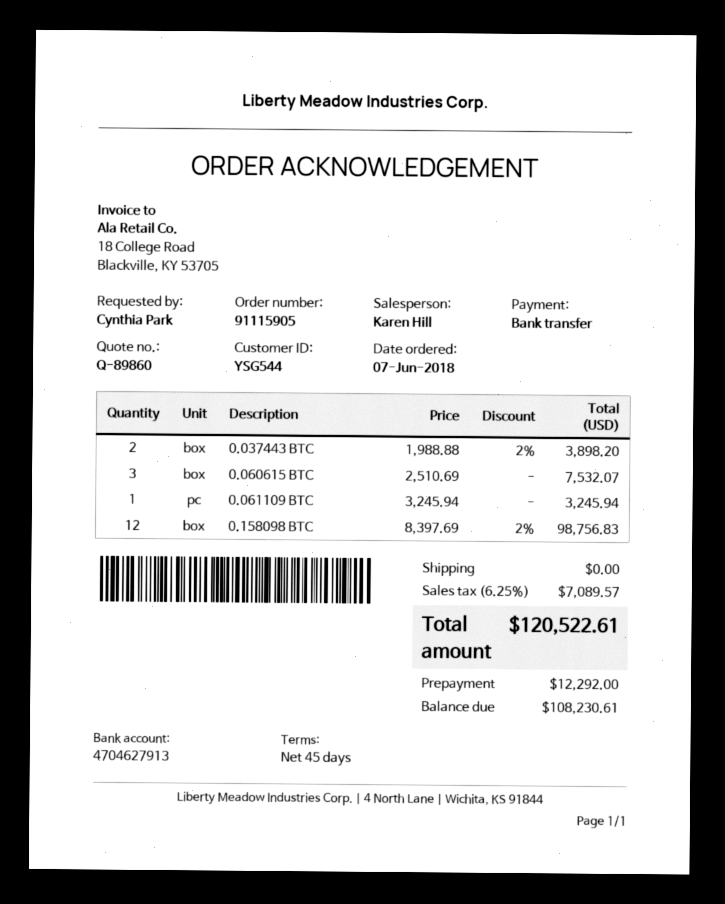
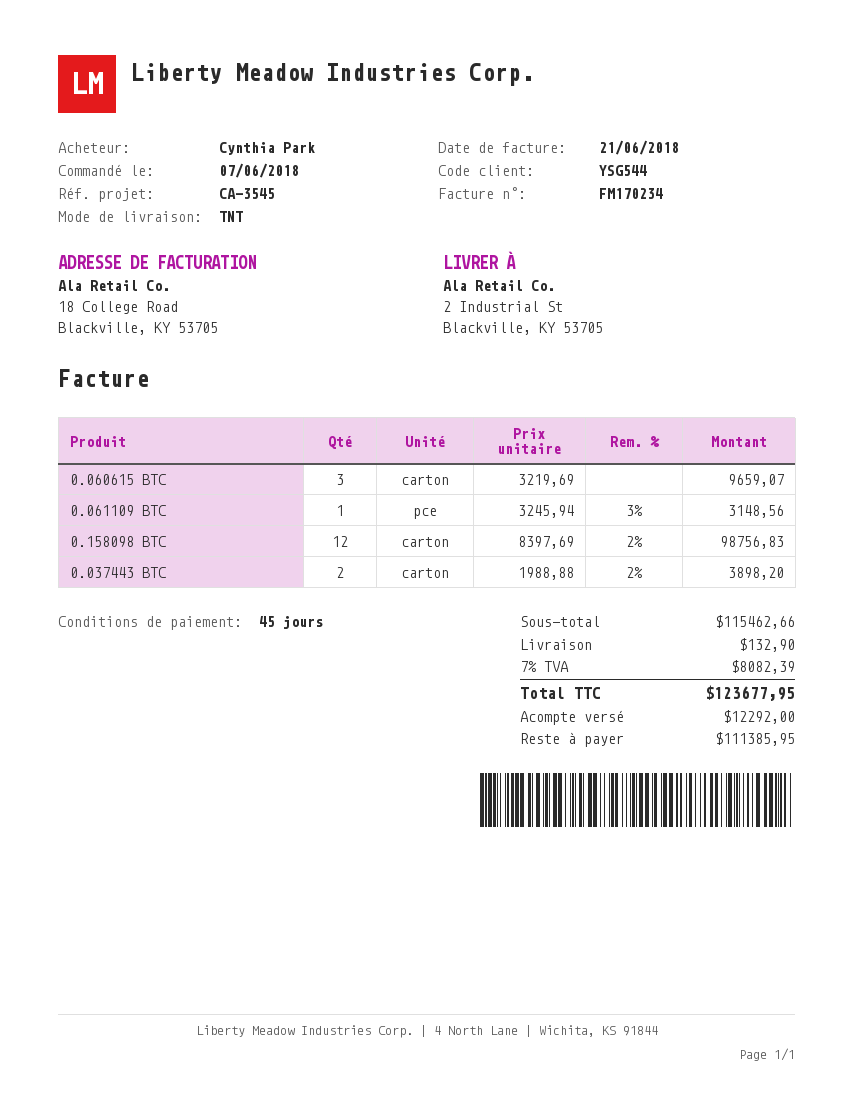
0.060615 BTC: 3 x 2510.69 = 7532.07 -> 3 x 3219.69 = 9659.07
0.061109 BTC: 1 x 3245.94 = 3245.94 -> 1 x 3245.94 - 3% = 3148.56
shipping: 0.00 -> 132.90
tax: 6.25% = 7089.57 -> 7% = 8082.39
total: 120522.61 -> 123677.95
balance: 108230.61 -> 111385.95

